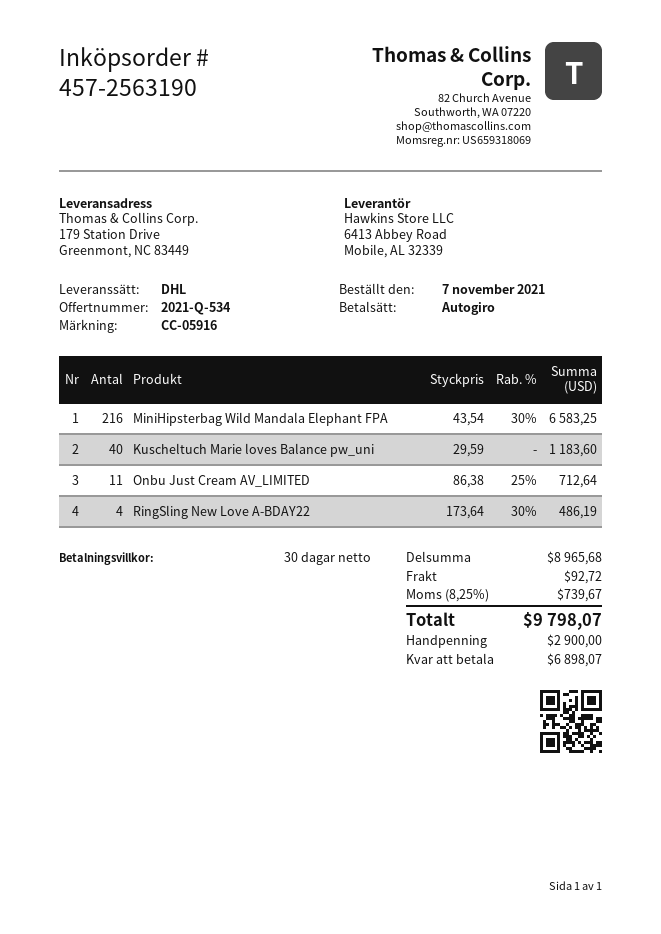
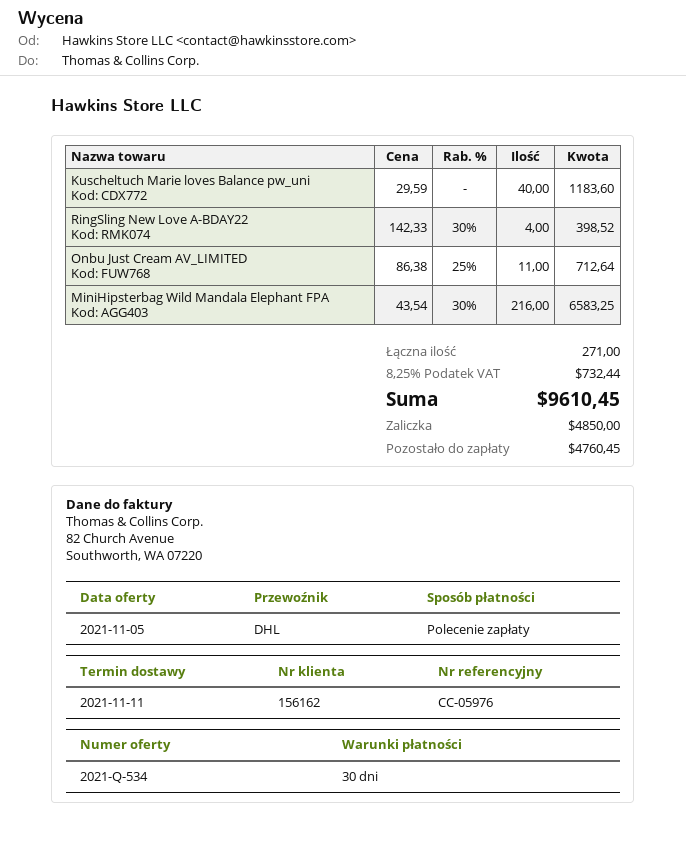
reference: CC-05916 -> CC-05976
RingSling New Love A-BDAY22: 4 x 173.64 - 30% = 486.19 -> 4 x 142.33 - 30% = 398.52
shipping: 92.72 -> none
tax: 8.25% = 739.67 -> 8.25% = 732.44
total: 9798.07 -> 9610.45
deposit: 2900.00 -> 4850.00
balance: 6898.07 -> 4760.45

